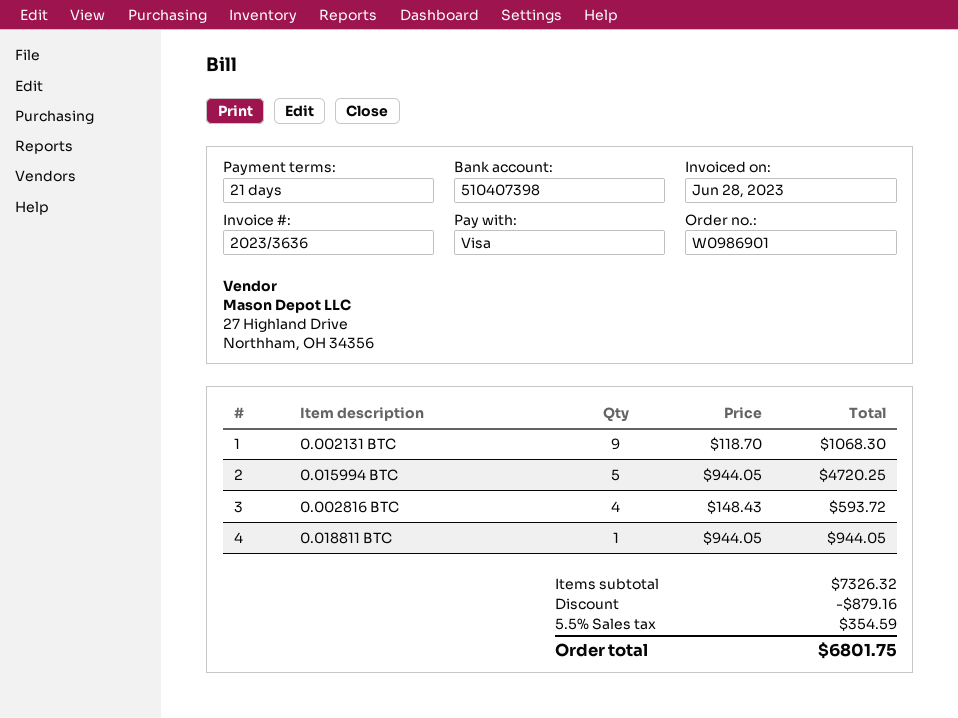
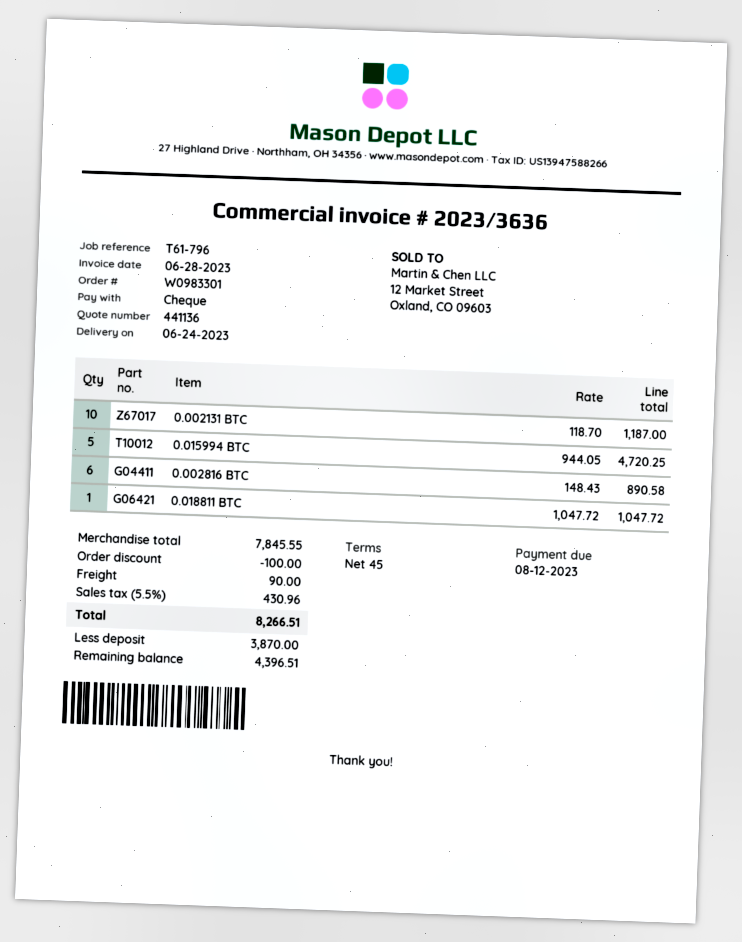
order number: W0986901 -> W0983301
payment terms: 21 days -> 45 days
payment method: Visa -> cheque
0.002131 BTC: 9 x 118.70 = 1068.30 -> 10 x 118.70 = 1187.00
0.002816 BTC: 4 x 148.43 = 593.72 -> 6 x 148.43 = 890.58
0.018811 BTC: 1 x 944.05 = 944.05 -> 1 x 1047.72 = 1047.72
subtotal: 7326.32 -> 7845.55
discount: 879.16 -> 100.00
shipping: none -> 90.00
tax: 5.5% = 354.59 -> 5.5% = 430.96
total: 6801.75 -> 8266.51

